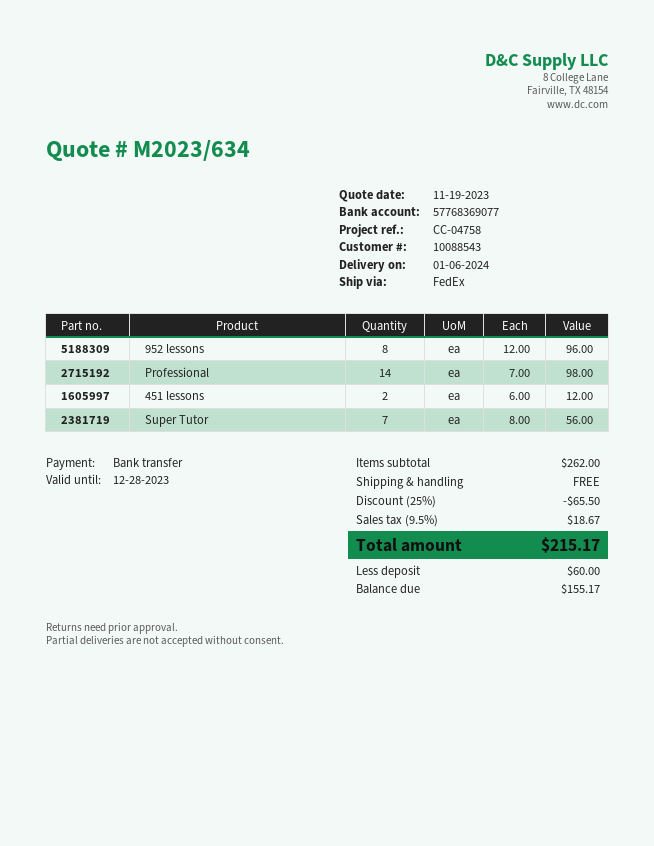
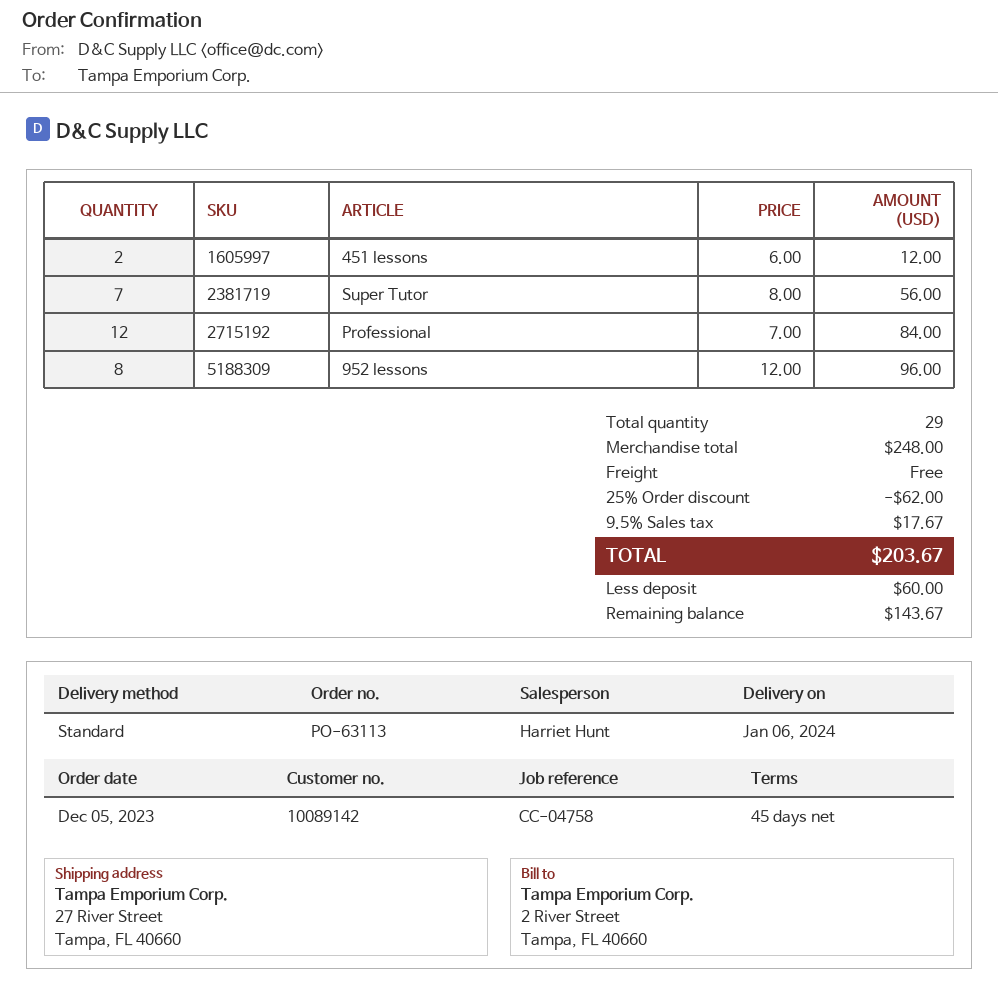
customer number: 10088543 -> 10089142
shipping method: FedEx -> standard
Professional: 14 x 7.00 = 98.00 -> 12 x 7.00 = 84.00
subtotal: 262.00 -> 248.00
discount: 25% = 65.50 -> 25% = 62.00
tax: 9.5% = 18.67 -> 9.5% = 17.67
total: 215.17 -> 203.67
balance: 155.17 -> 143.67

